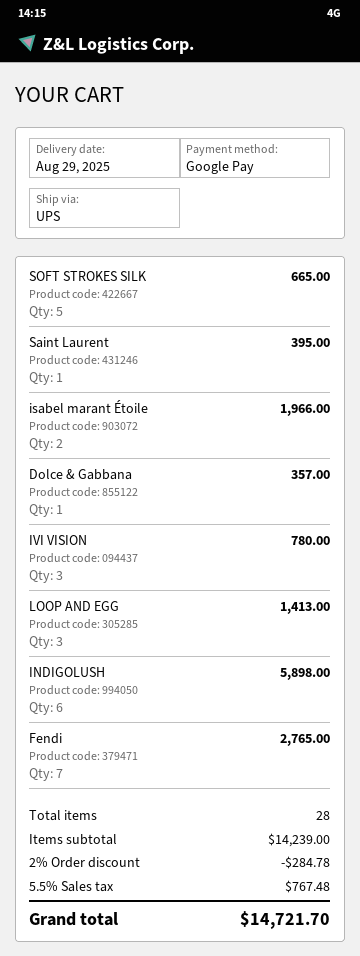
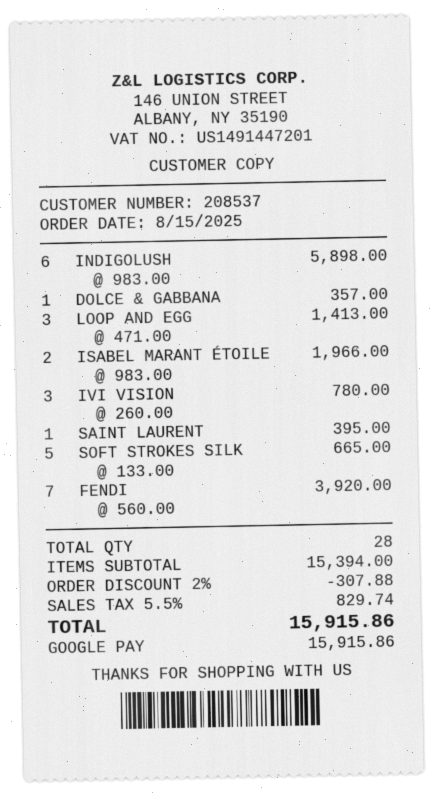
Fendi: 7 for 2765.00 -> 7 for 3920.00
subtotal: 14239.00 -> 15394.00
discount: 2% = 284.78 -> 2% = 307.88
tax: 5.5% = 767.48 -> 5.5% = 829.74
total: 14721.70 -> 15915.86

